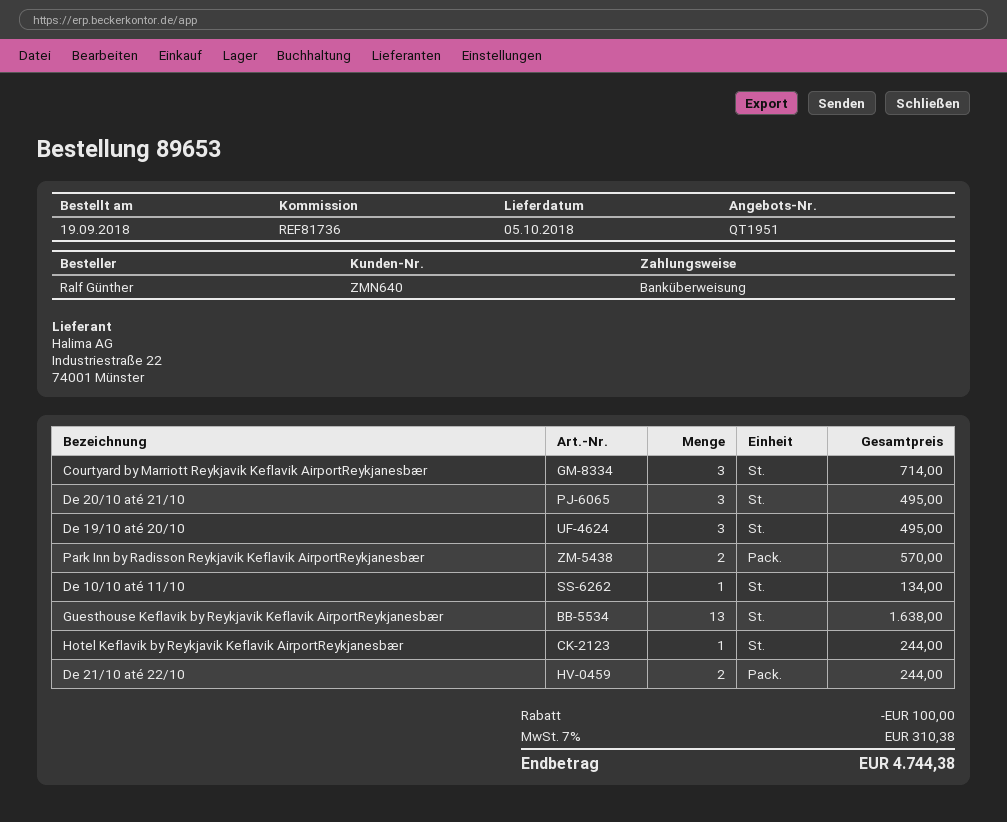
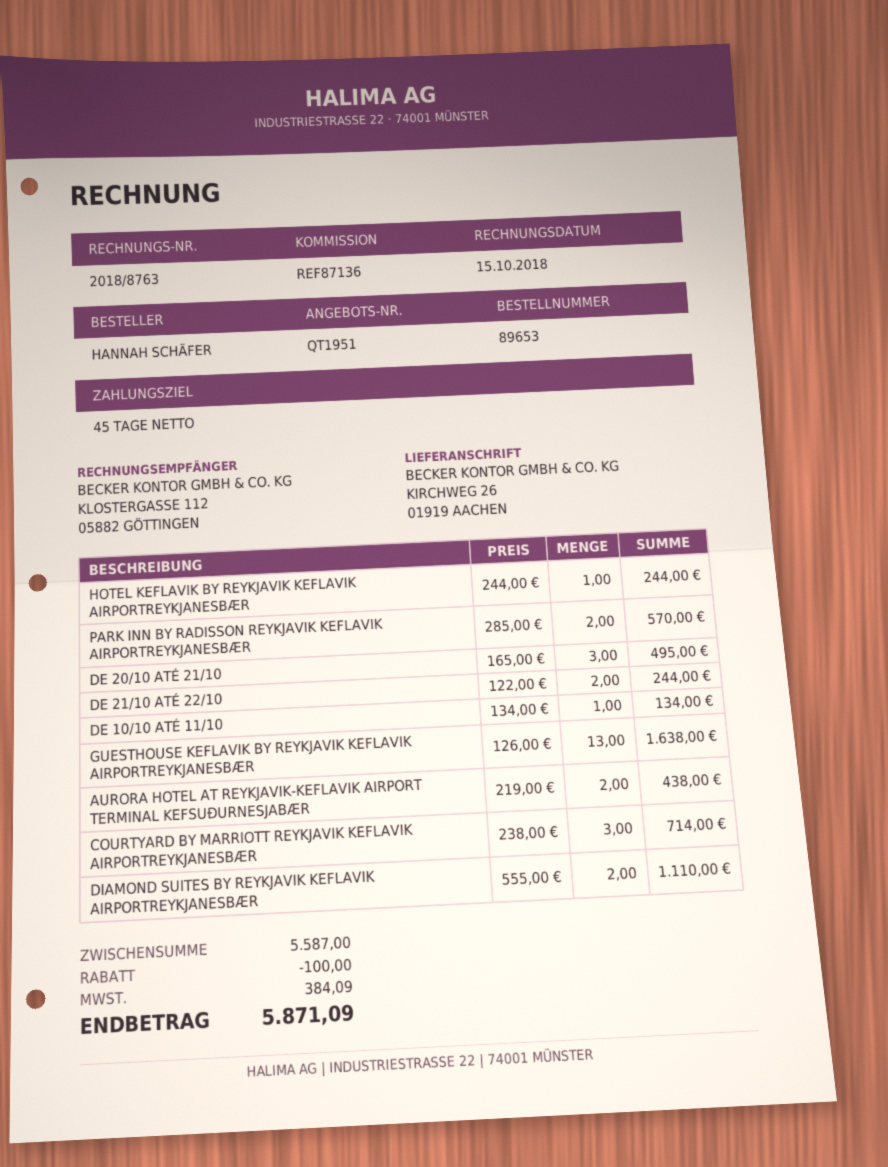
reference: REF81736 -> REF87136
ordered by: Ralf Günther -> HANNAH SCHÄFER
De 19/10 até 20/10: 3 for 495.00 -> none
AURORA HOTEL AT REYKJAVIK-KEFLAVIK AIRPORT TERMINAL KEFSUÐURNESJABÆR: none -> 2 for 438.00
DIAMOND SUITES BY REYKJAVIK KEFLAVIK AIRPORTREYKJANESBÆR: none -> 2 for 1110.00
tax: 310.38 -> 384.09
total: 4744.38 -> 5871.09

